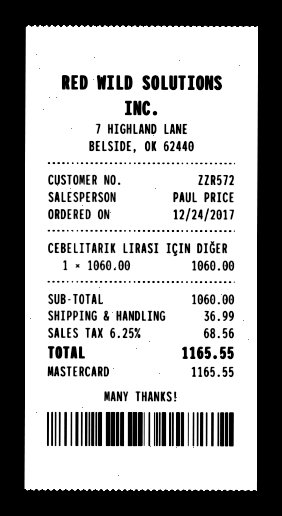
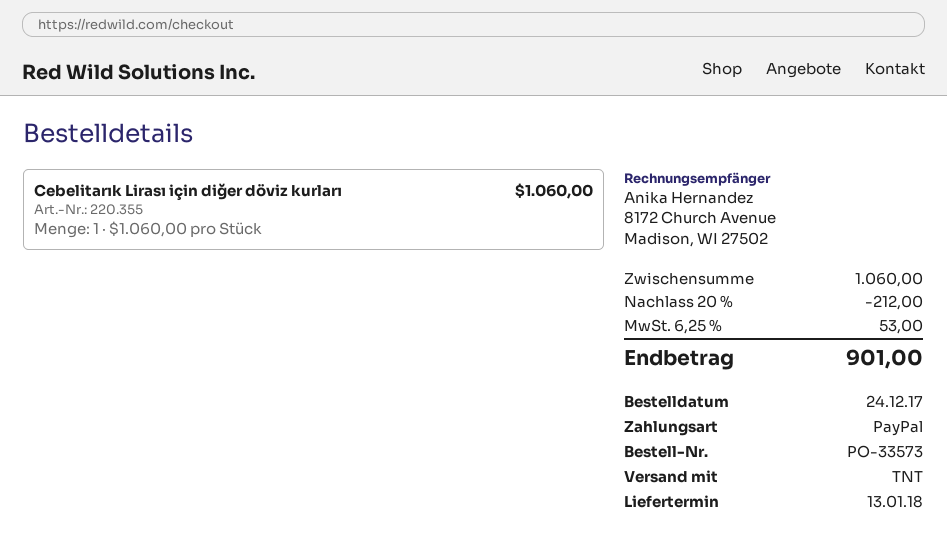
payment method: Mastercard -> PayPal
discount: none -> 20% = 212.00
shipping: 36.99 -> none
tax: 6.25% = 68.56 -> 6.25% = 53.00
total: 1165.55 -> 901.00

